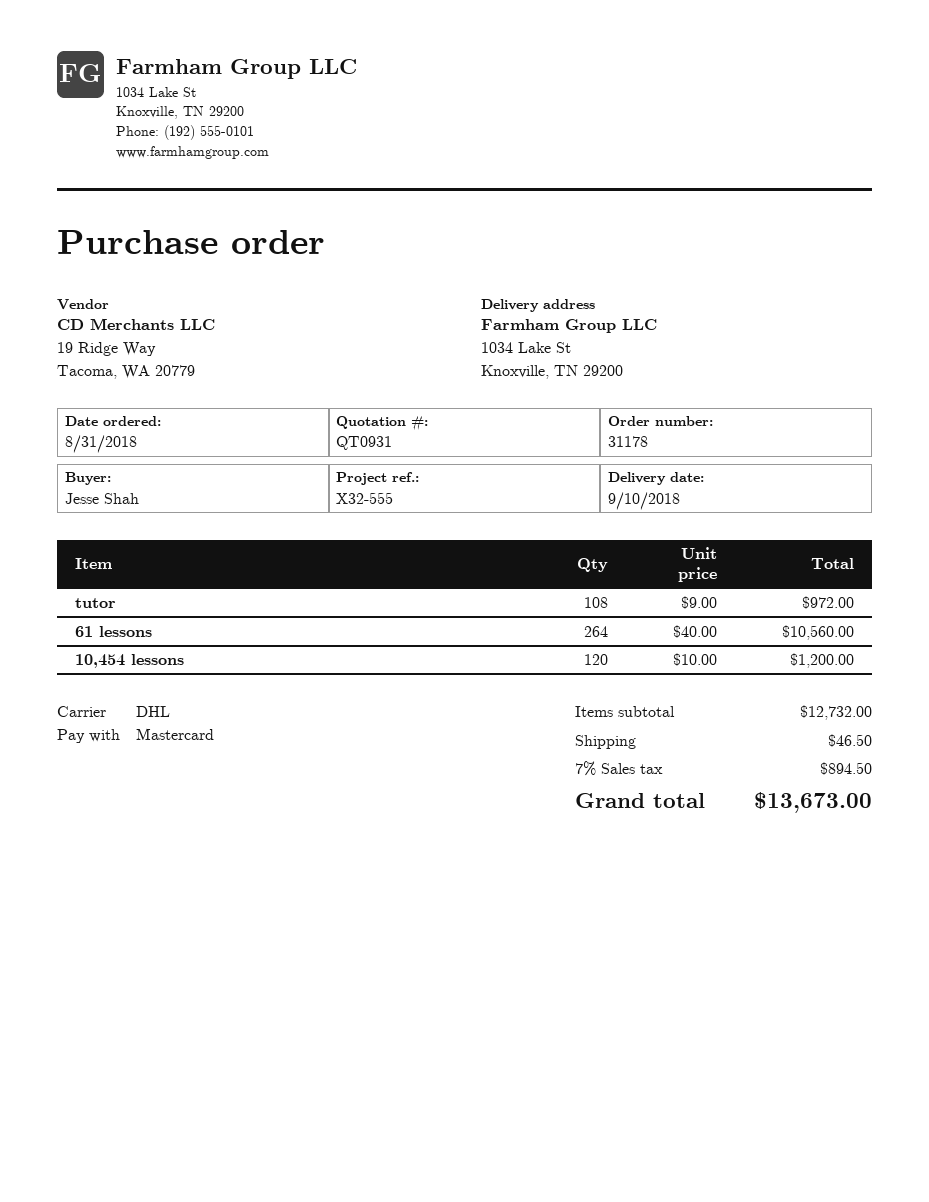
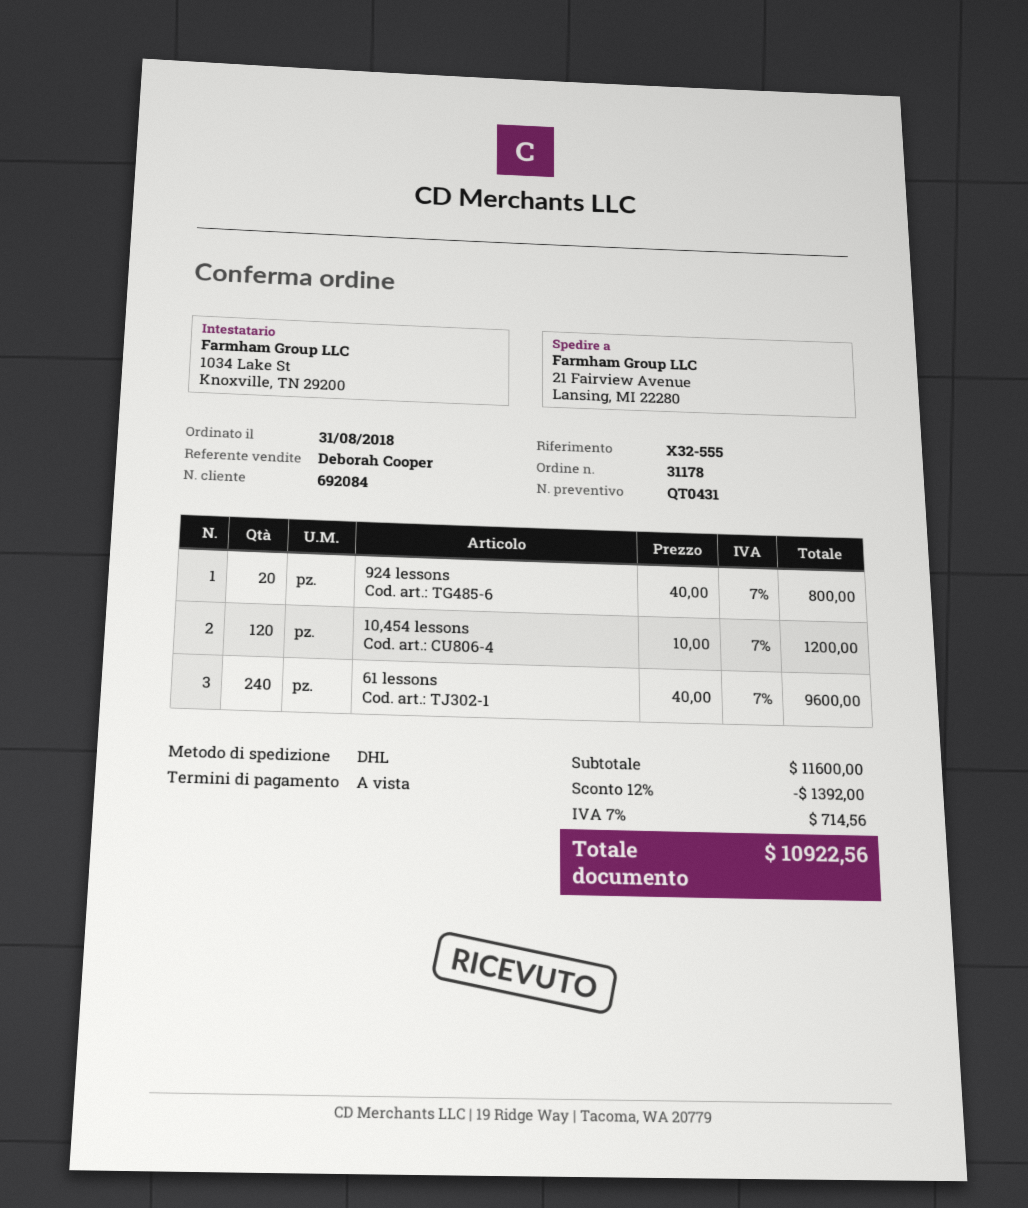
quote number: QT0931 -> QT0431
ship to: 1034 Lake St, Knoxville, TN 29200 -> 21 Fairview Avenue, Lansing, MI 22280
tutor: 108 x 9.00 = 972.00 -> none
61 lessons: 264 x 40.00 = 10560.00 -> 240 x 40.00 = 9600.00
924 lessons: none -> 20 x 40.00 = 800.00
subtotal: 12732.00 -> 11600.00
discount: none -> 12% = 1392.00
shipping: 46.50 -> none
tax: 7% = 894.50 -> 7% = 714.56
total: 13673.00 -> 10922.56

